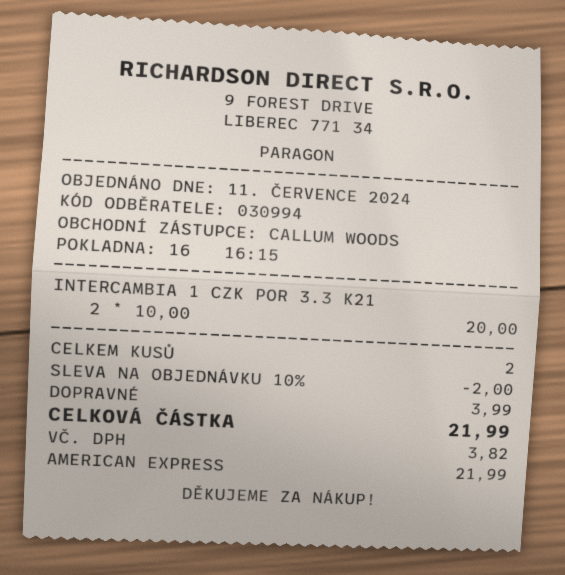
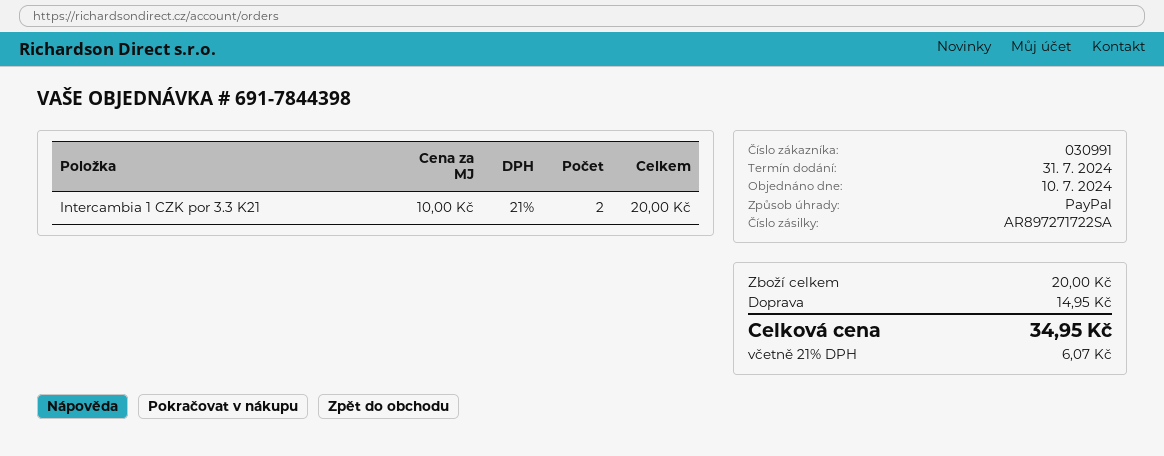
order date: 2024-07-11 -> 2024-07-10
customer number: 030994 -> 030991
payment method: American Express -> PayPal
discount: 10% = 2.00 -> none
shipping: 3.99 -> 14.95
tax: 3.82 -> 6.07
total: 21.99 -> 34.95

